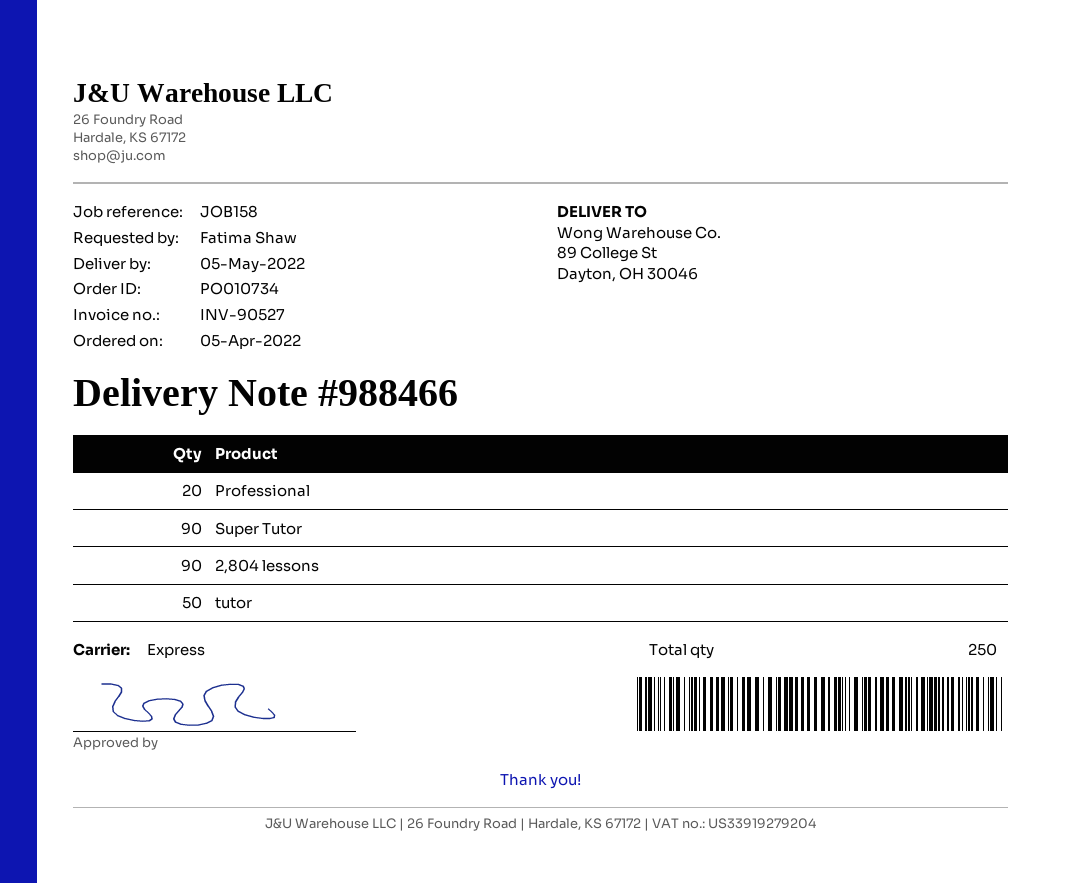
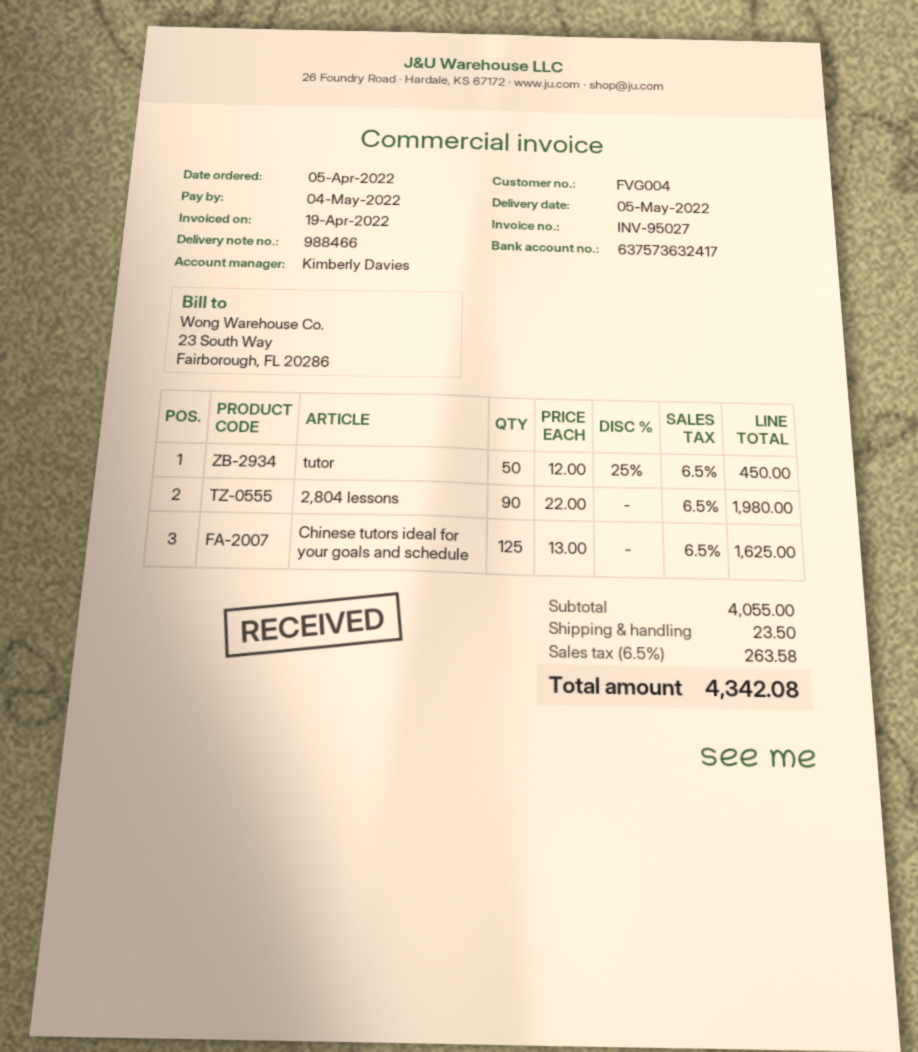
invoice number: INV-90527 -> INV-95027
Professional: 20 -> none
Super Tutor: 90 -> none
Chinese tutors ideal for your goals and schedule: none -> 125

